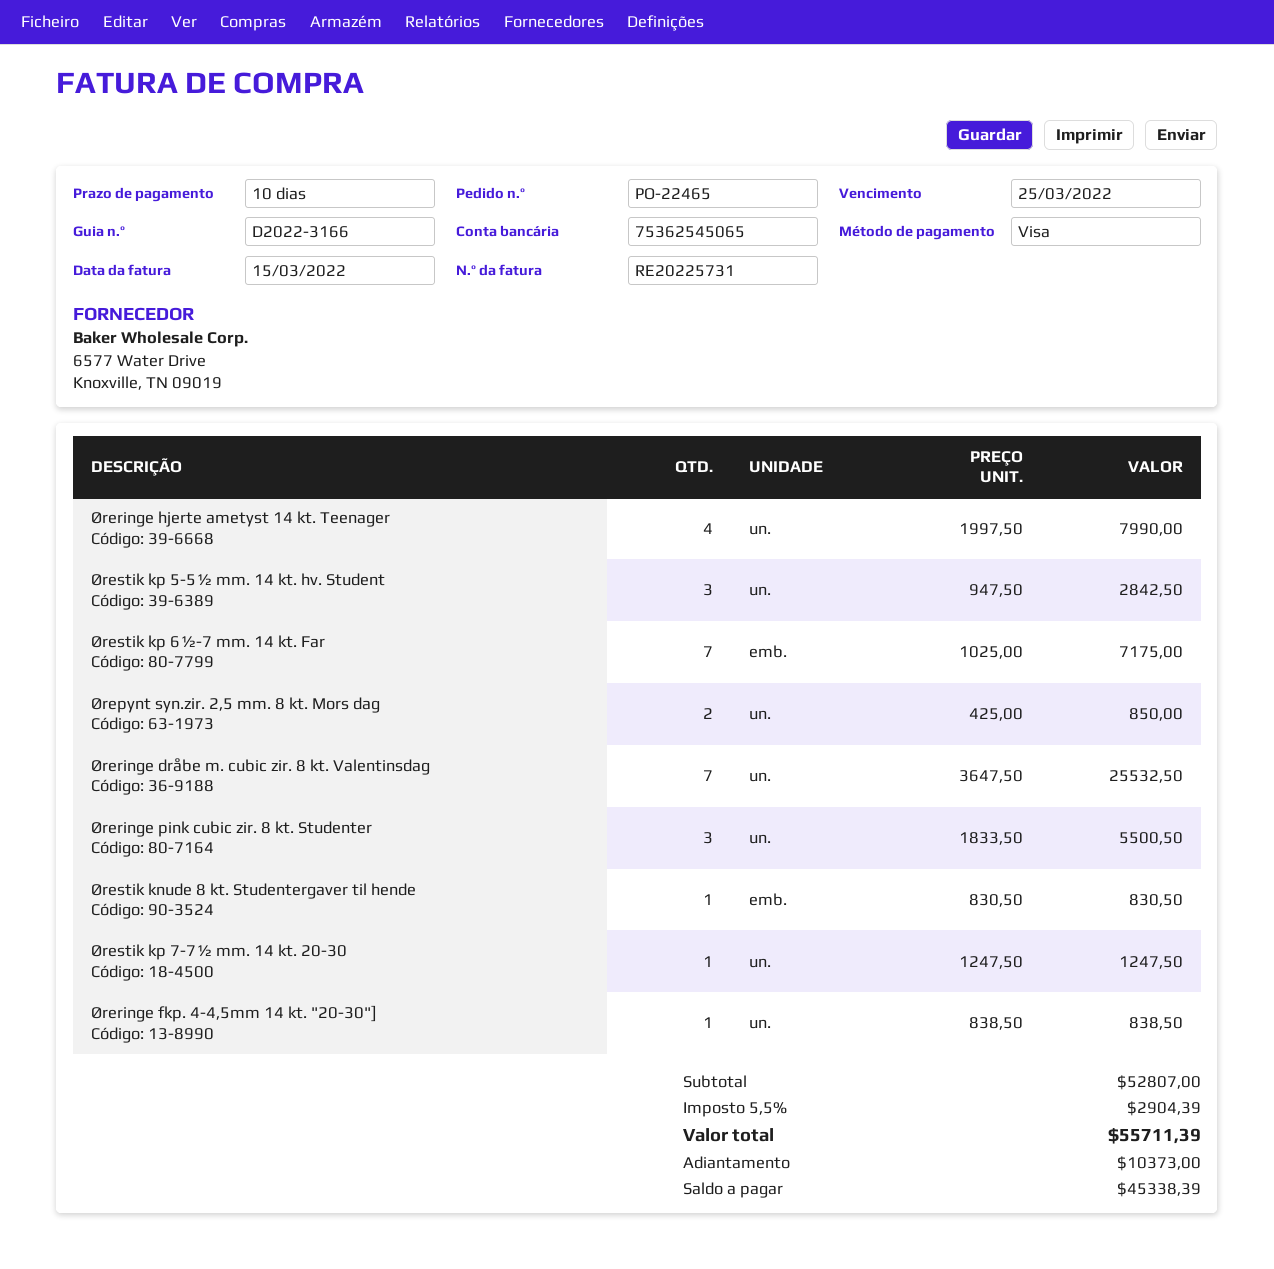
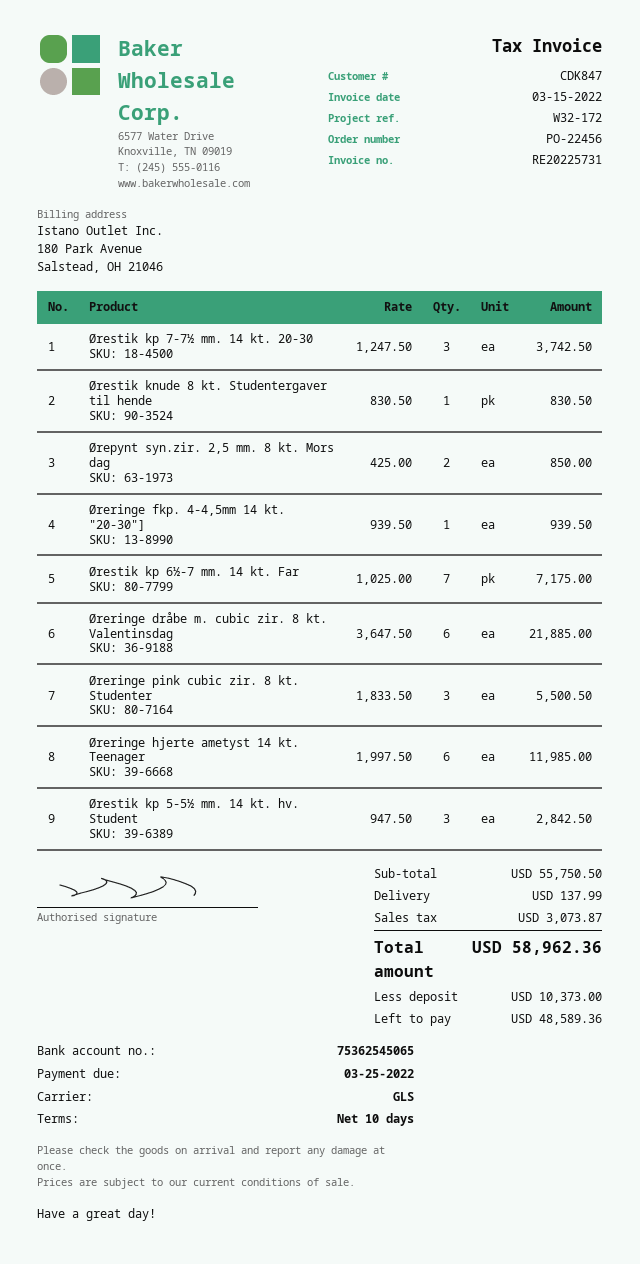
order number: PO-22465 -> PO-22456
Øreringe hjerte ametyst 14 kt. Teenager: 4 x 1997.50 = 7990.00 -> 6 x 1997.50 = 11985.00
Øreringe dråbe m. cubic zir. 8 kt. Valentinsdag: 7 x 3647.50 = 25532.50 -> 6 x 3647.50 = 21885.00
Ørestik kp 7-7½ mm. 14 kt. 20-30: 1 x 1247.50 = 1247.50 -> 3 x 1247.50 = 3742.50
Øreringe fkp. 4-4,5mm 14 kt. "20-30"]: 1 x 838.50 = 838.50 -> 1 x 939.50 = 939.50
subtotal: 52807.00 -> 55750.50
shipping: none -> 137.99
tax: 2904.39 -> 3073.87
total: 55711.39 -> 58962.36
balance: 45338.39 -> 48589.36

